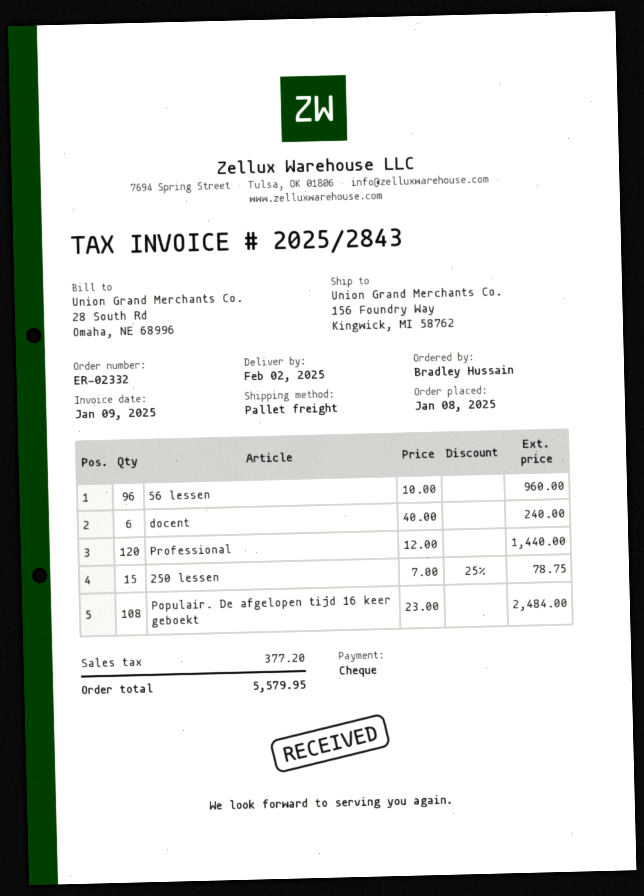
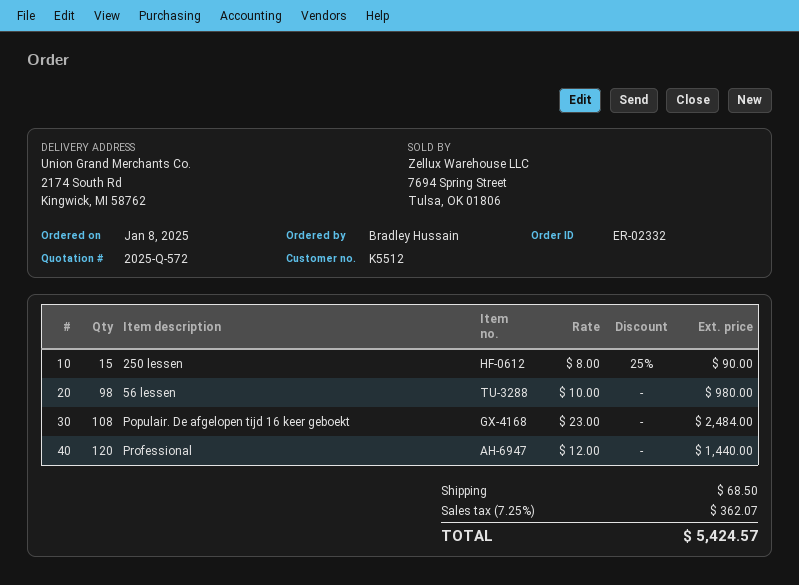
ship to: 156 Foundry Way, Kingwick, MI 58762 -> 2174 South Rd, Kingwick, MI 58762
56 lessen: 96 x 10.00 = 960.00 -> 98 x 10.00 = 980.00
docent: 6 x 40.00 = 240.00 -> none
250 lessen: 15 x 7.00 - 25% = 78.75 -> 15 x 8.00 - 25% = 90.00
shipping: none -> 68.50
tax: 377.20 -> 362.07
total: 5579.95 -> 5424.57

